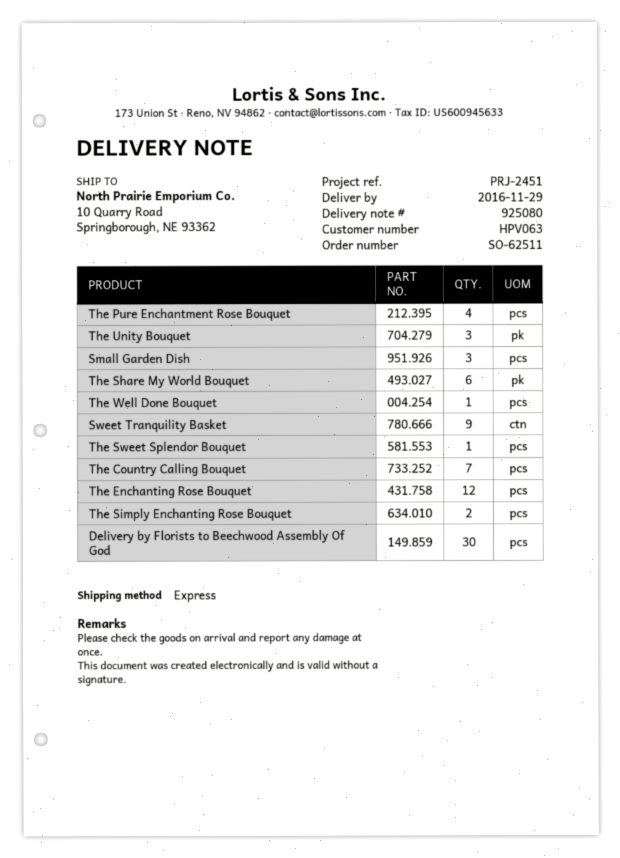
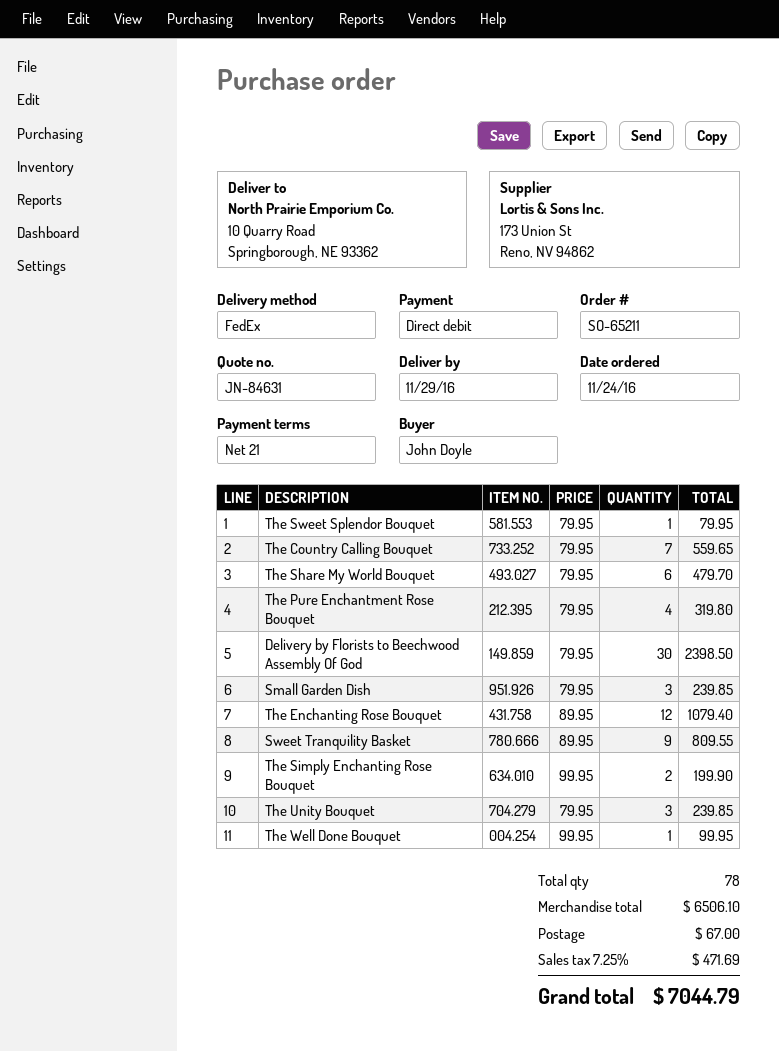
order number: SO-62511 -> SO-65211
shipping method: express -> FedEx

